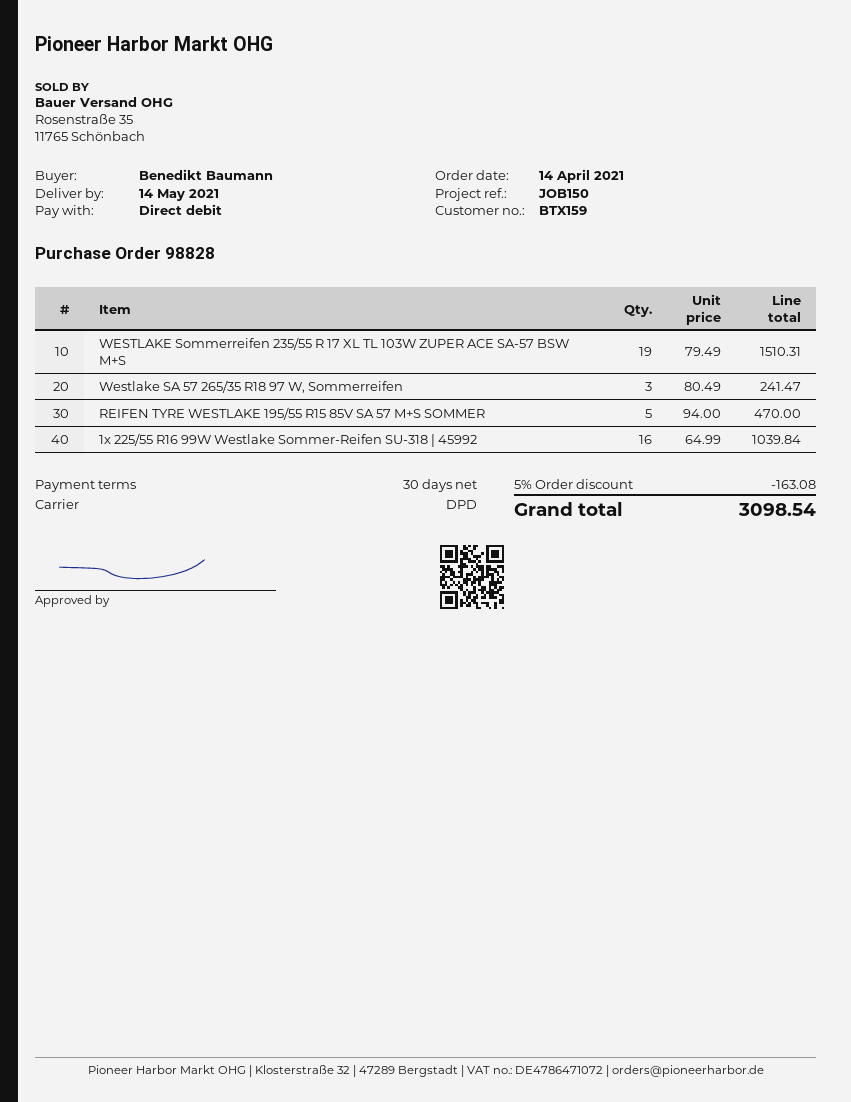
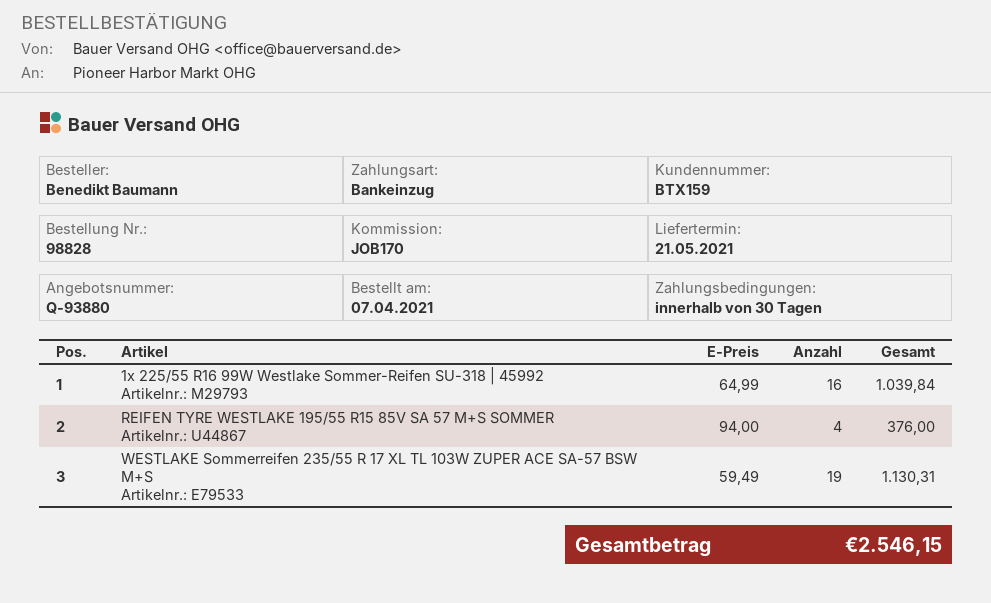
order date: 2021-04-14 -> 2021-04-07
delivery date: 2021-05-14 -> 2021-05-21
reference: JOB150 -> JOB170
WESTLAKE Sommerreifen 235/55 R 17 XL TL 103W ZUPER ACE SA-57 BSW M+S: 19 x 79.49 = 1510.31 -> 19 x 59.49 = 1130.31
Westlake SA 57 265/35 R18 97 W, Sommerreifen: 3 x 80.49 = 241.47 -> none
REIFEN TYRE WESTLAKE 195/55 R15 85V SA 57 M+S SOMMER: 5 x 94.00 = 470.00 -> 4 x 94.00 = 376.00
discount: 5% = 163.08 -> none
total: 3098.54 -> 2546.15

